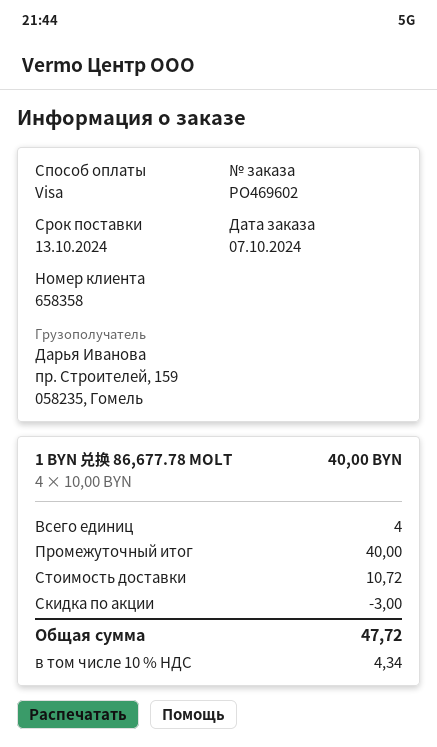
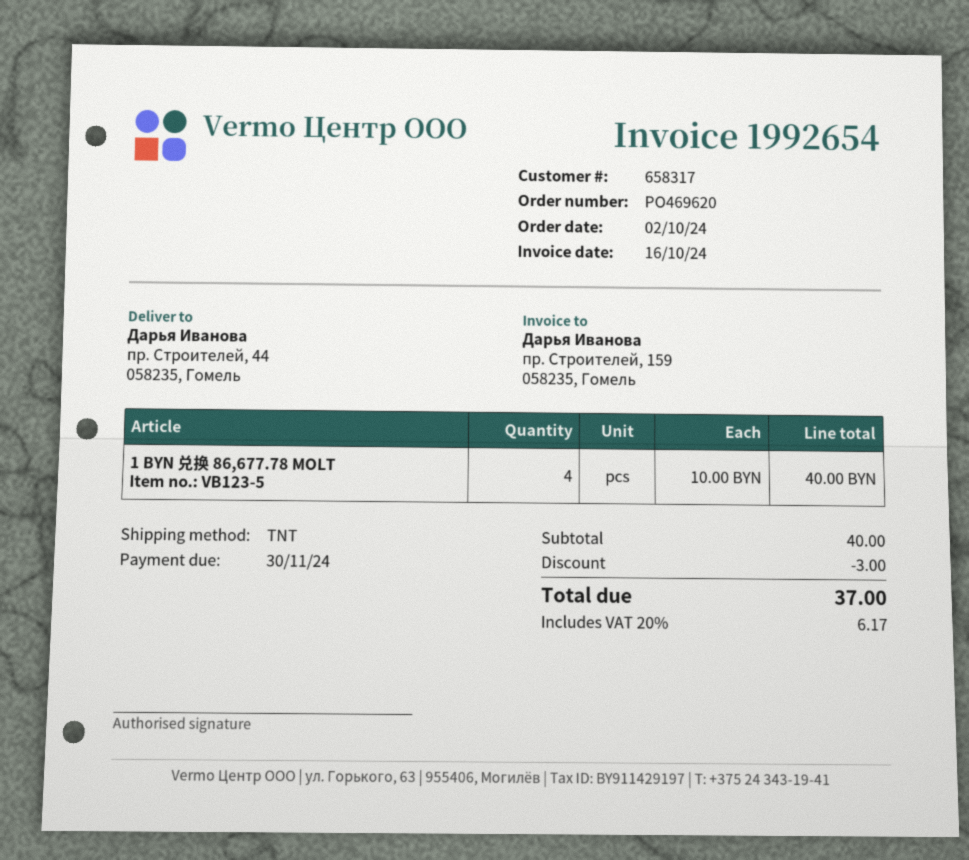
order number: PO469602 -> PO469620
order date: 2024-10-07 -> 2024-10-02
customer number: 658358 -> 658317
ship to: пр. Строителей, 159, 058235, Гомель -> пр. Строителей, 44, 058235, Гомель
shipping: 10.72 -> none
tax: 10% = 4.34 -> 20% = 6.17
total: 47.72 -> 37.00

